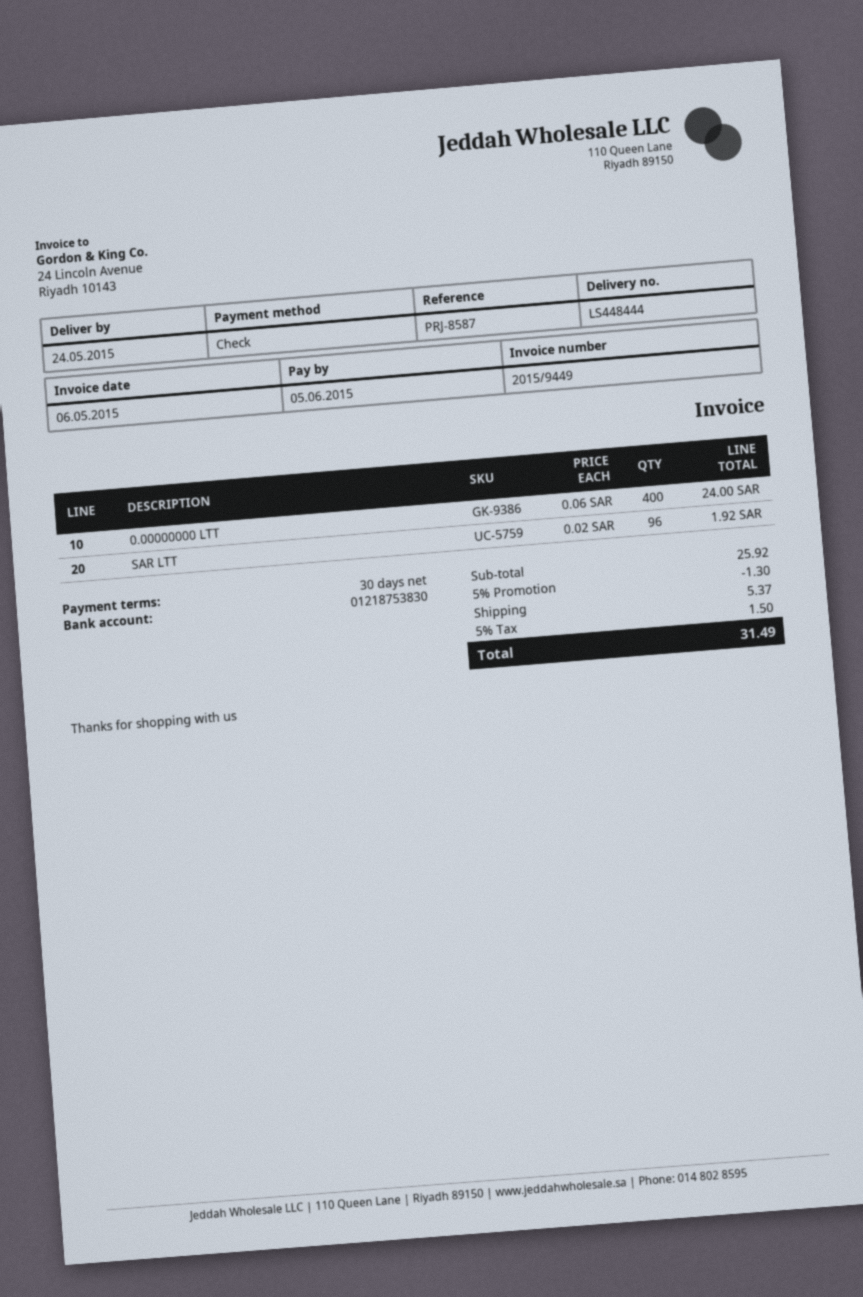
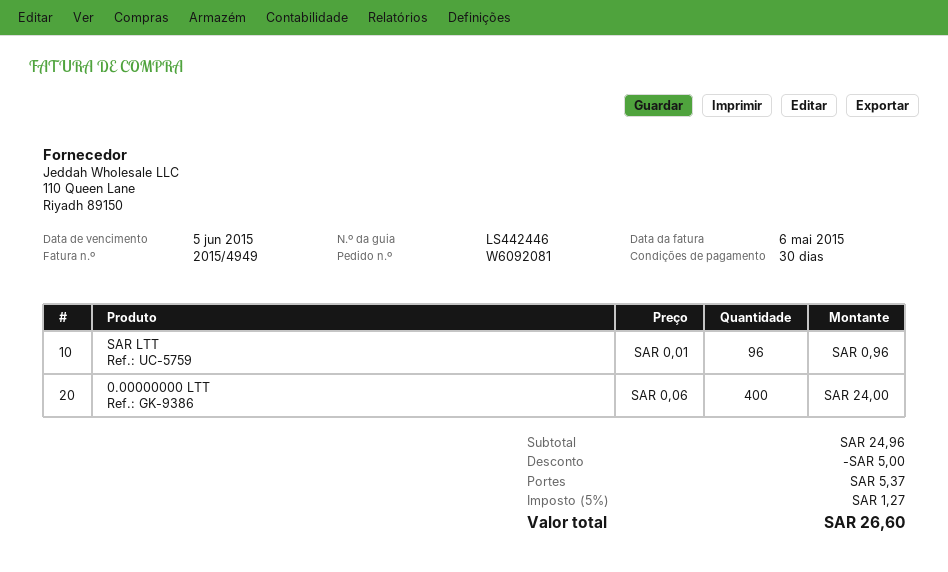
delivery note number: LS448444 -> LS442446
invoice number: 2015/9449 -> 2015/4949
SAR LTT: 96 x 0.02 = 1.92 -> 96 x 0.01 = 0.96
subtotal: 25.92 -> 24.96
discount: 1.30 -> 5.00
tax: 5% = 1.50 -> 5% = 1.27
total: 31.49 -> 26.60

